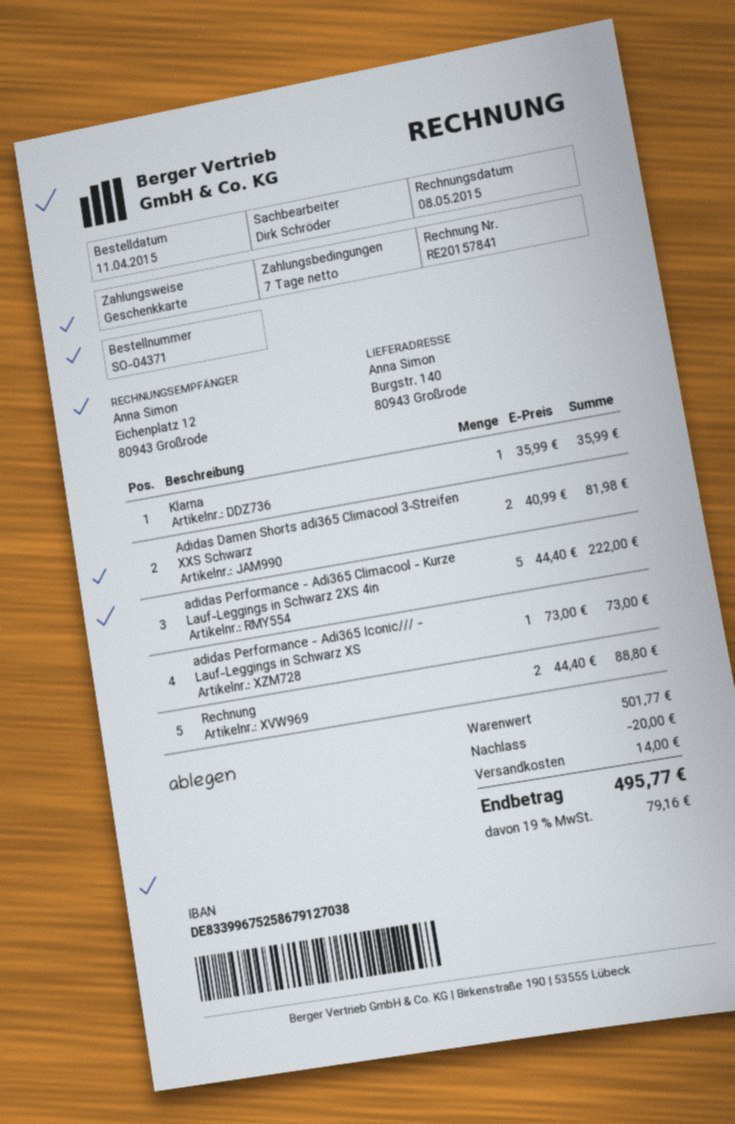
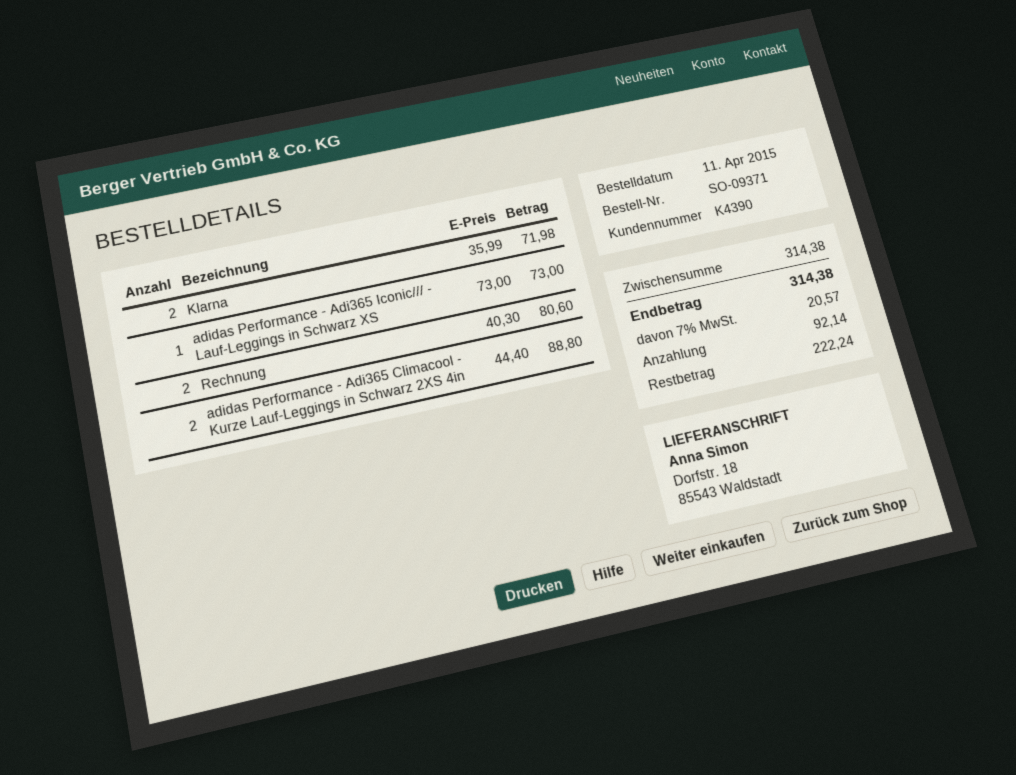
order number: SO-04371 -> SO-09371
ship to: Burgstr. 140, 80943 Großrode -> Dorfstr. 18, 85543 Waldstadt
Klarna: 1 x 35.99 = 35.99 -> 2 x 35.99 = 71.98
Adidas Damen Shorts adi365 Climacool 3‑Streifen XXS Schwarz: 2 x 40.99 = 81.98 -> none
adidas Performance - Adi365 Climacool - Kurze Lauf-Leggings in Schwarz 2XS 4in: 5 x 44.40 = 222.00 -> 2 x 44.40 = 88.80
Rechnung: 2 x 44.40 = 88.80 -> 2 x 40.30 = 80.60
subtotal: 501.77 -> 314.38
discount: 20.00 -> none
shipping: 14.00 -> none
tax: 19% = 79.16 -> 7% = 20.57
total: 495.77 -> 314.38

